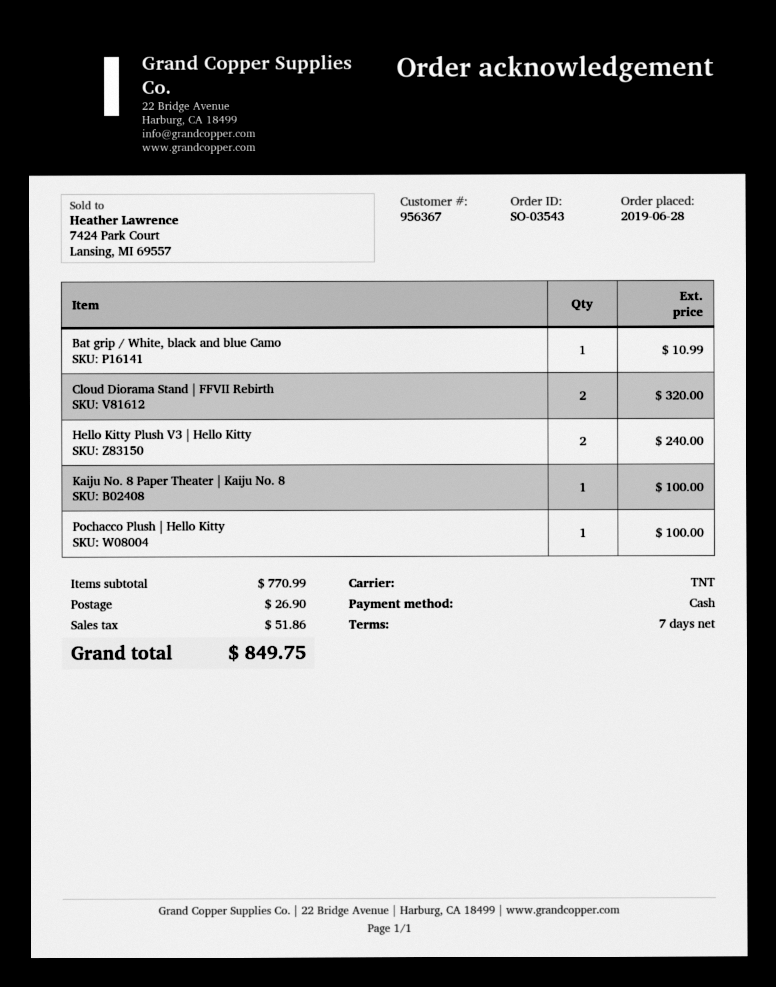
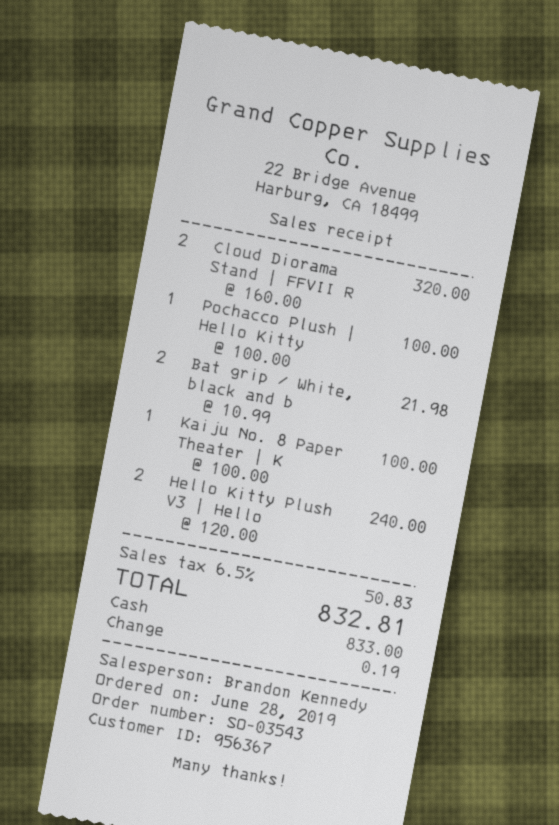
Bat grip / White, black and blue Camo: 1 for 10.99 -> 2 for 21.98
shipping: 26.90 -> none
tax: 51.86 -> 50.83
total: 849.75 -> 832.81

